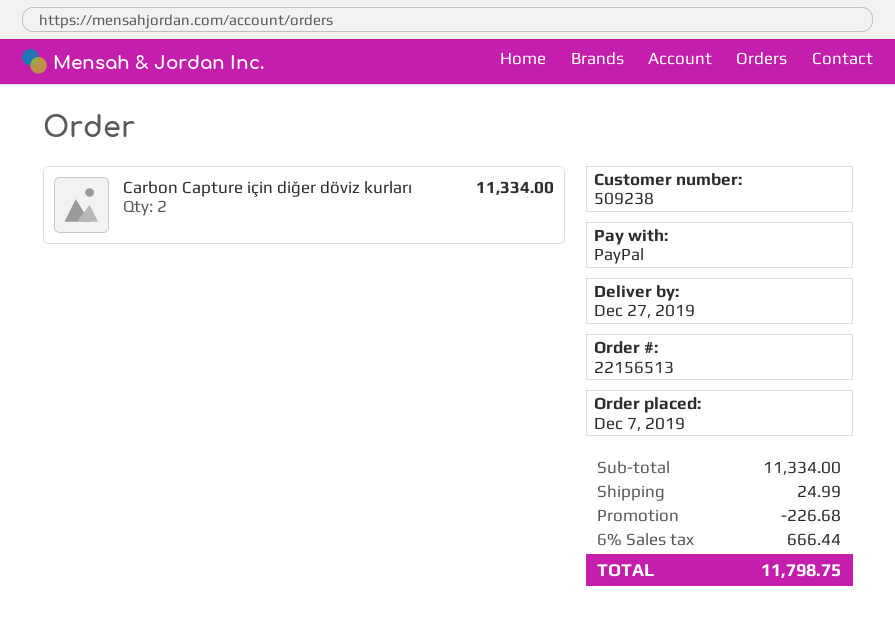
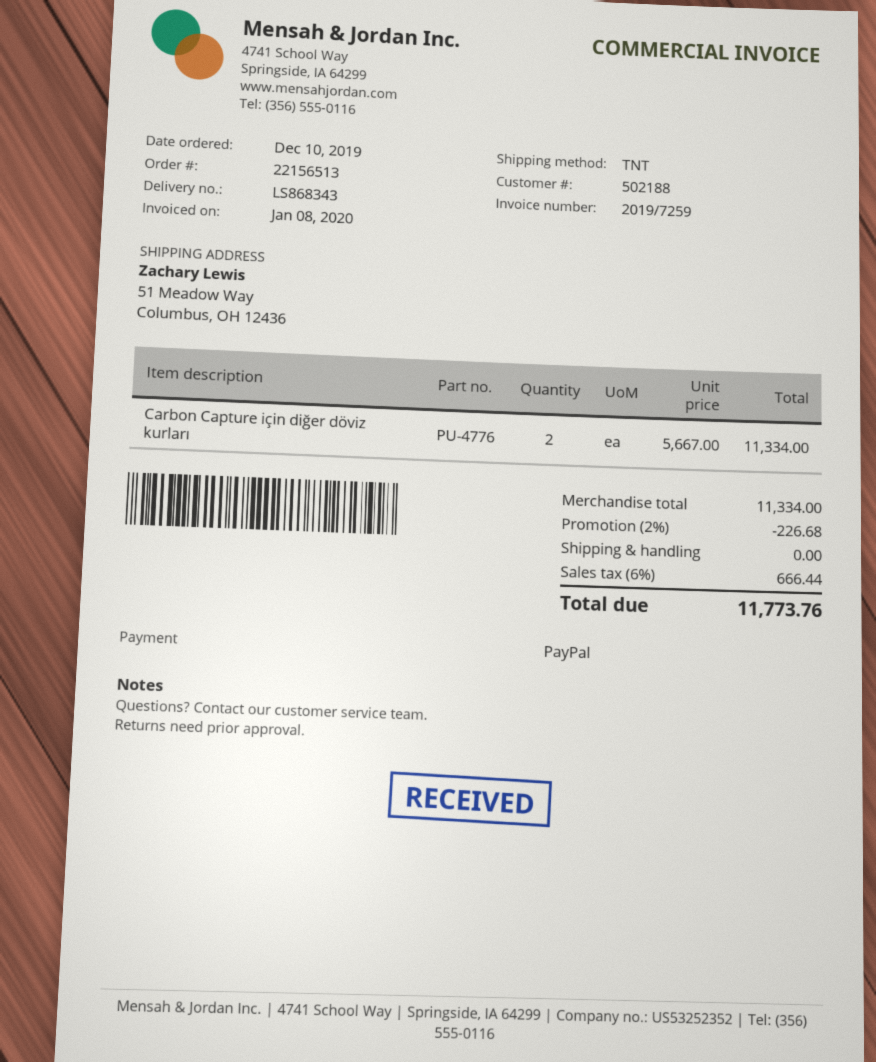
order date: 2019-12-07 -> 2019-12-10
customer number: 509238 -> 502188
shipping: 24.99 -> 0.00
total: 11798.75 -> 11773.76

